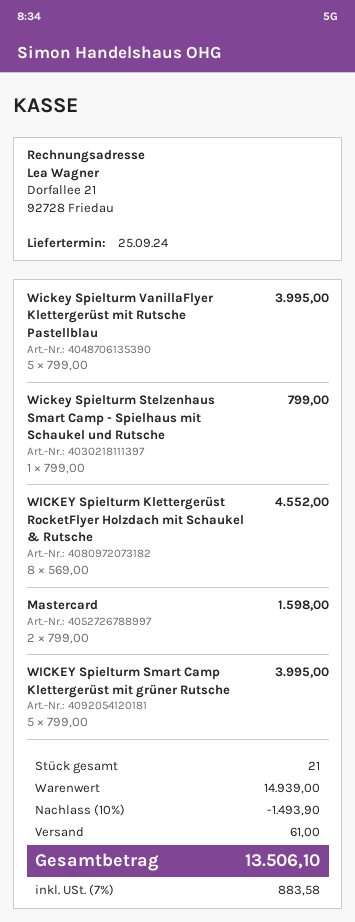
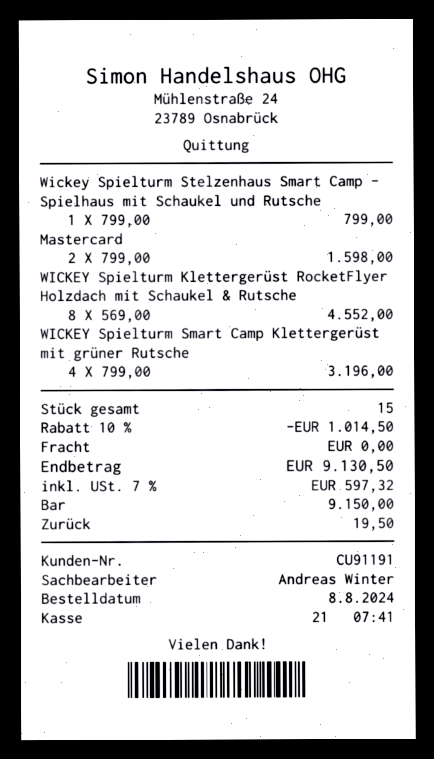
Wickey Spielturm VanillaFlyer Klettergerüst mit Rutsche Pastellblau: 5 x 799.00 = 3995.00 -> none
WICKEY Spielturm Smart Camp Klettergerüst mit grüner Rutsche: 5 x 799.00 = 3995.00 -> 4 x 799.00 = 3196.00
total quantity: 21 -> 15
discount: 10% = 1493.90 -> 10% = 1014.50
shipping: 61.00 -> 0.00
tax: 7% = 883.58 -> 7% = 597.32
total: 13506.10 -> 9130.50

